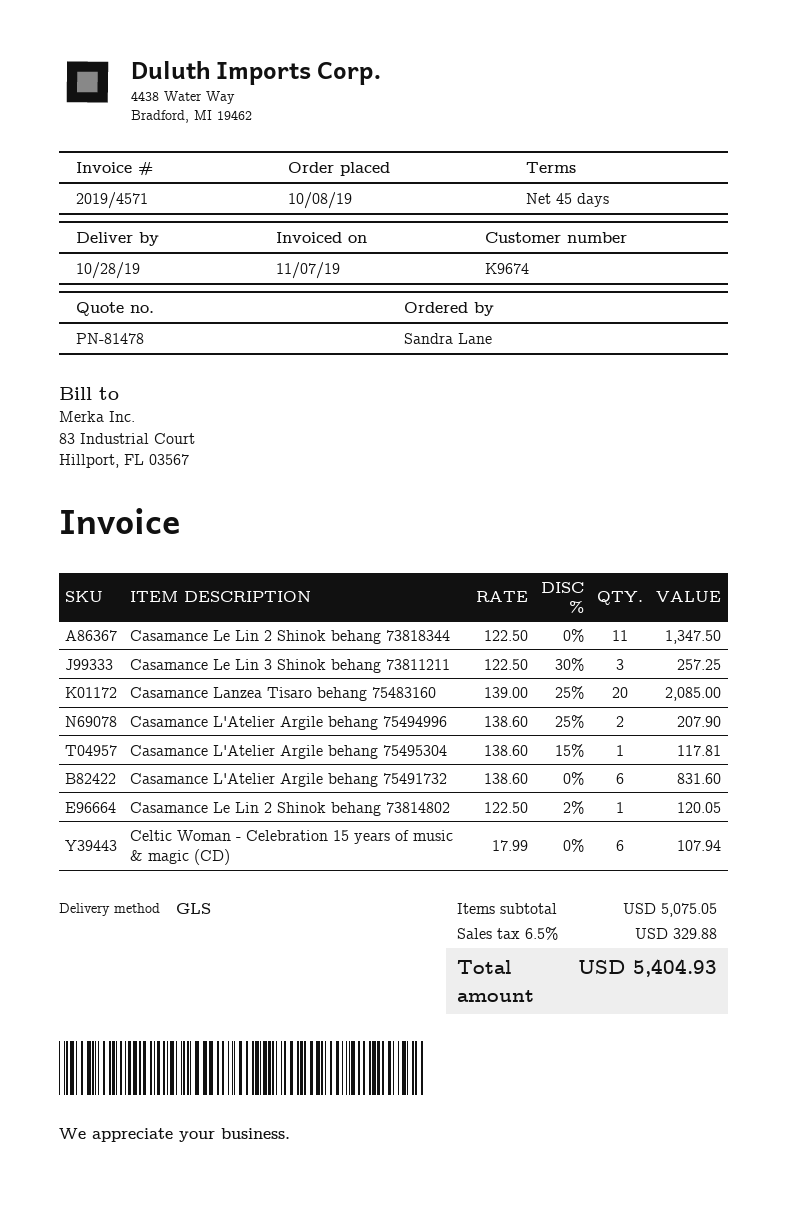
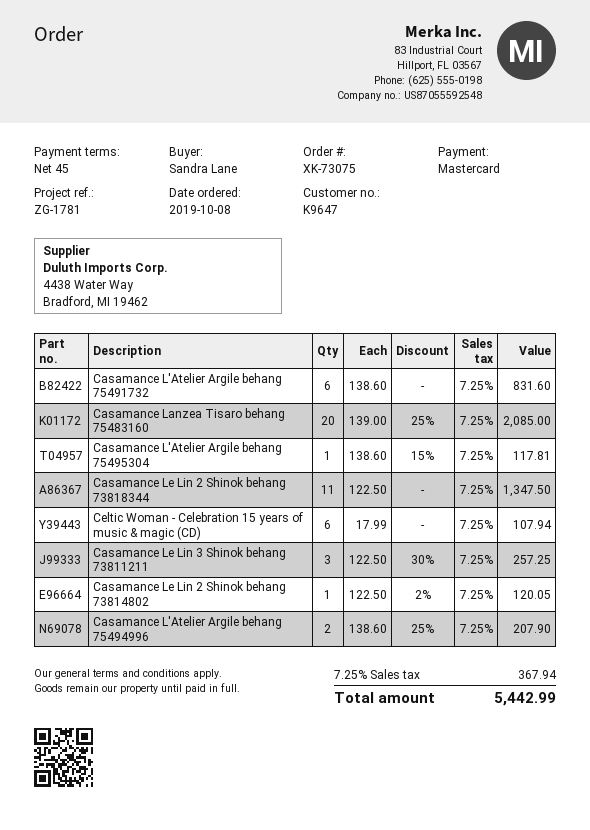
customer number: K9674 -> K9647
tax: 6.5% = 329.88 -> 7.25% = 367.94
total: 5404.93 -> 5442.99

